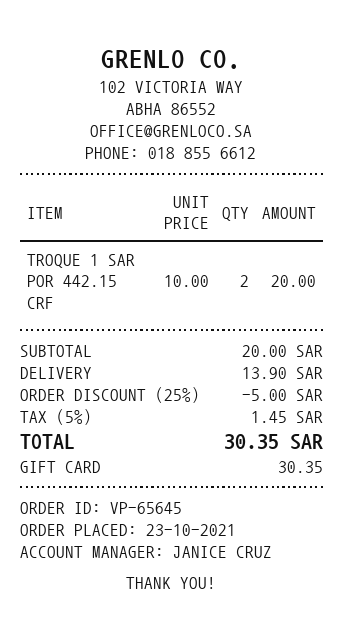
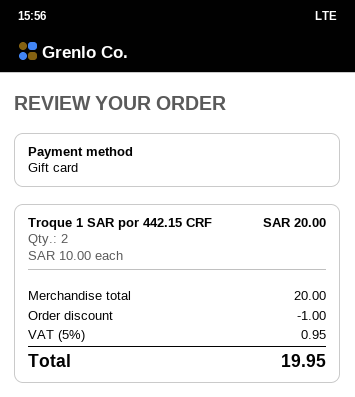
discount: 5.00 -> 1.00
shipping: 13.90 -> none
tax: 5% = 1.45 -> 5% = 0.95
total: 30.35 -> 19.95

